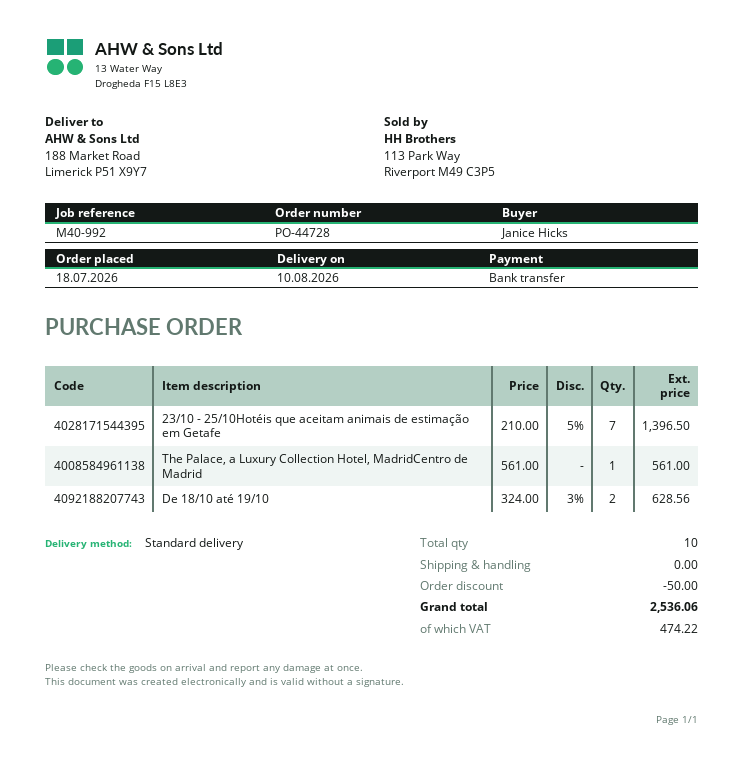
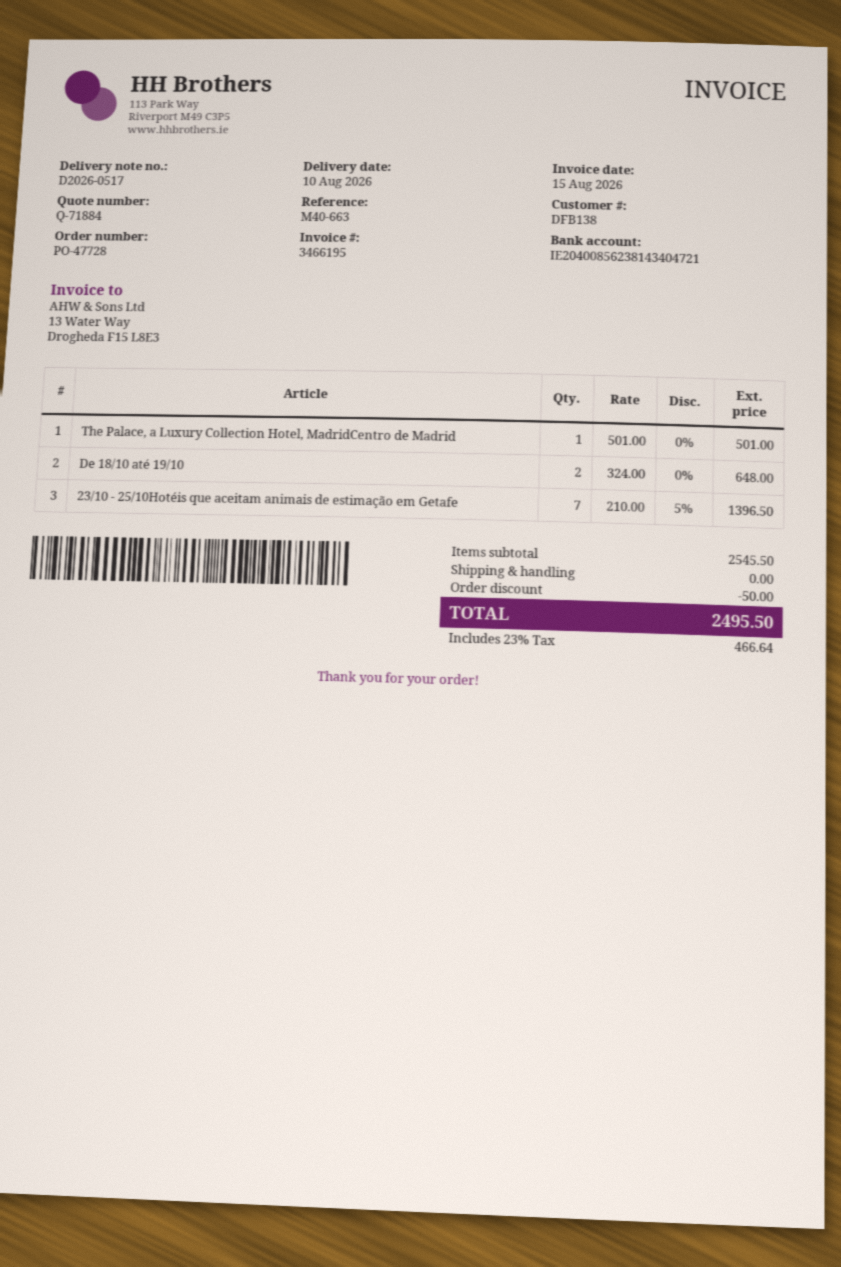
order number: PO-44728 -> PO-47728
reference: M40-992 -> M40-663
The Palace, a Luxury Collection Hotel, MadridCentro de Madrid: 1 x 561.00 = 561.00 -> 1 x 501.00 = 501.00
De 18/10 até 19/10: 2 x 324.00 - 3% = 628.56 -> 2 x 324.00 = 648.00
tax: 474.22 -> 466.64
total: 2536.06 -> 2495.50

